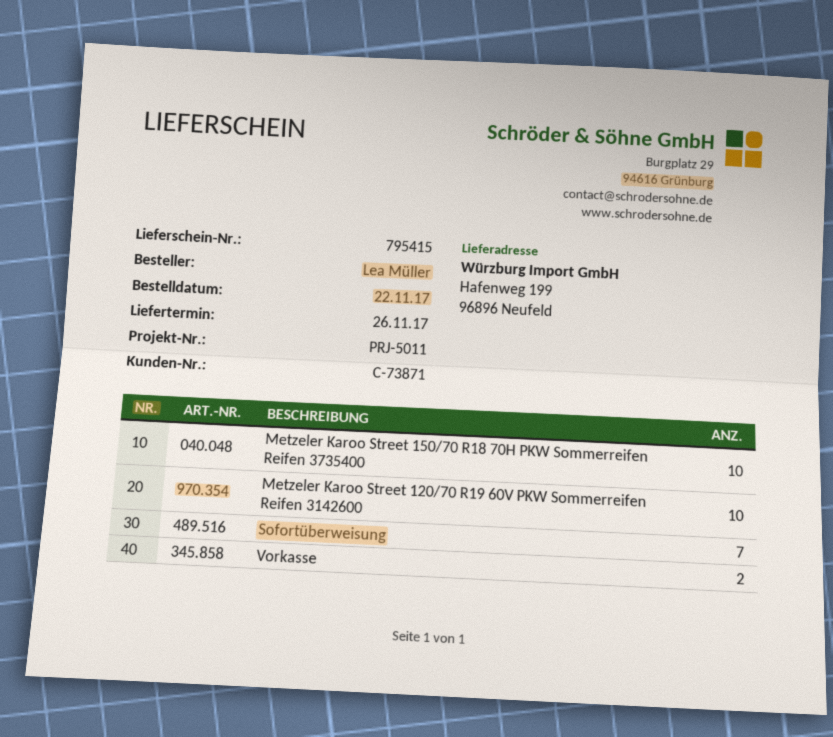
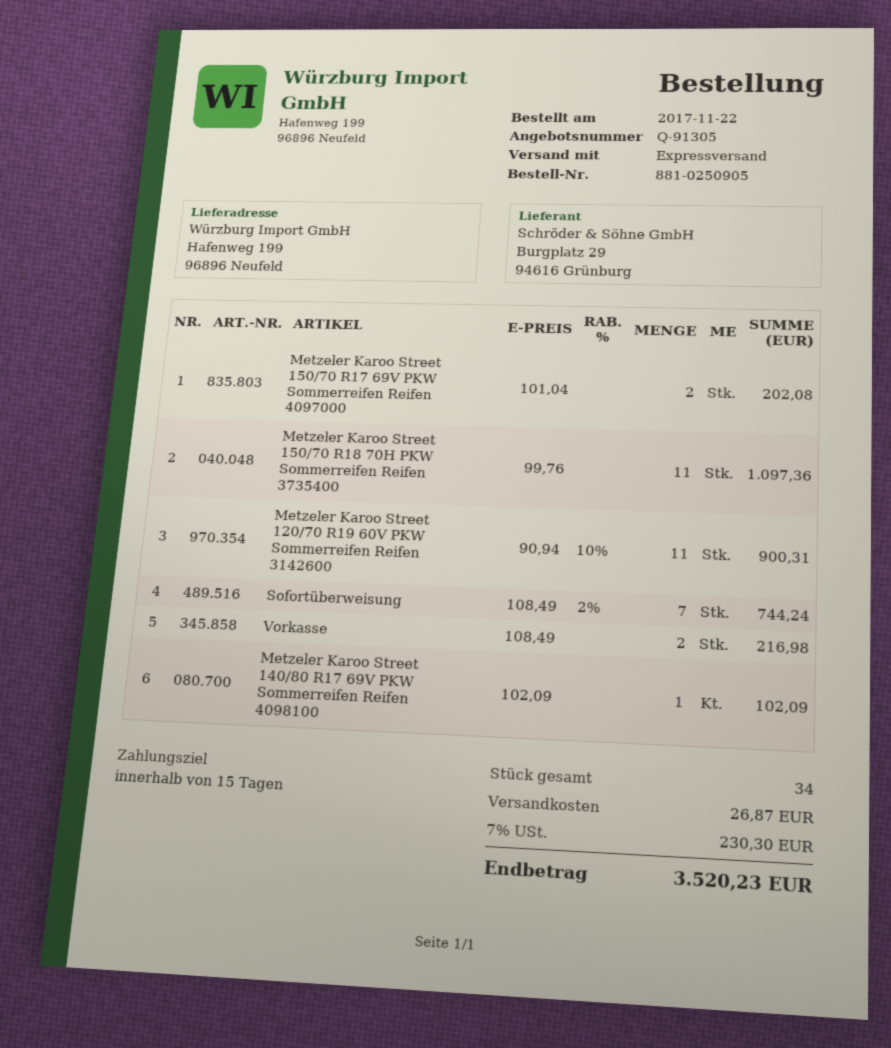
Metzeler Karoo Street 150/70 R18 70H PKW Sommerreifen Reifen 3735400: 10 -> 11
Metzeler Karoo Street 120/70 R19 60V PKW Sommerreifen Reifen 3142600: 10 -> 11
Metzeler Karoo Street 150/70 R17 69V PKW Sommerreifen Reifen 4097000: none -> 2
Metzeler Karoo Street 140/80 R17 69V PKW Sommerreifen Reifen 4098100: none -> 1

